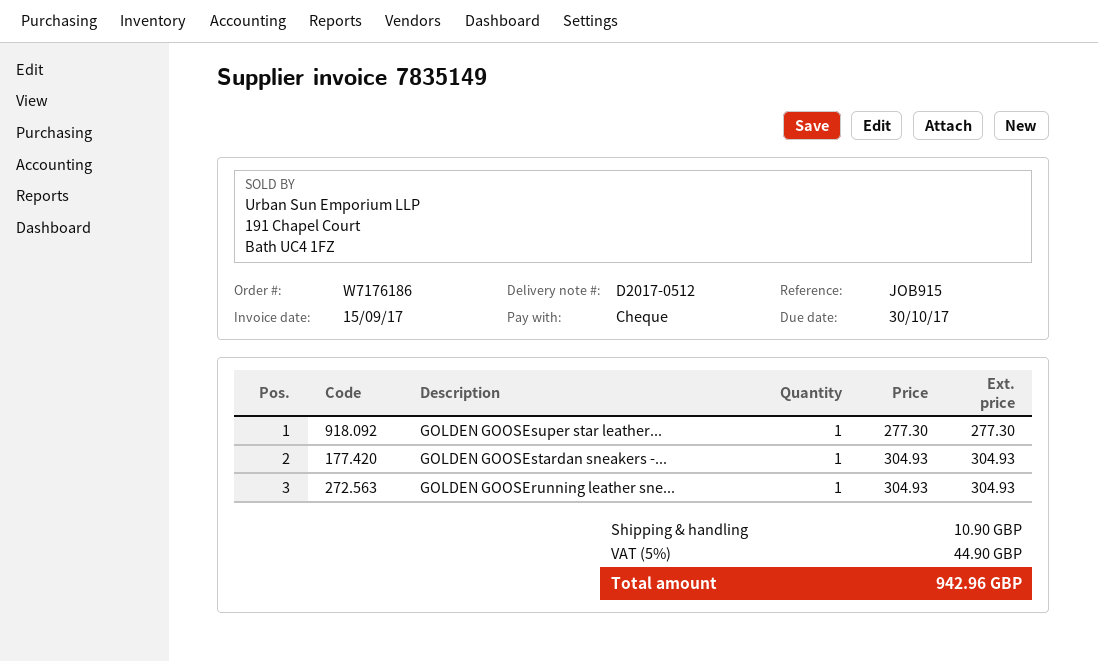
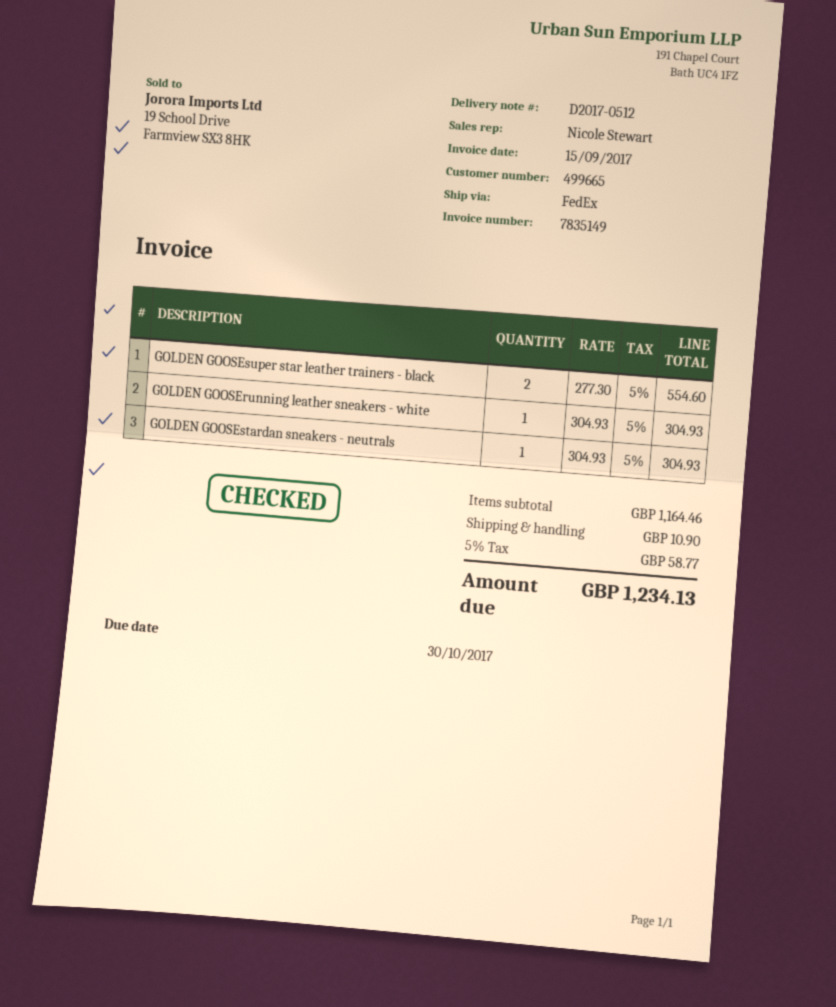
GOLDEN GOOSEsuper star leather...: 1 x 277.30 = 277.30 -> 2 x 277.30 = 554.60
tax: 5% = 44.90 -> 5% = 58.77
total: 942.96 -> 1234.13

